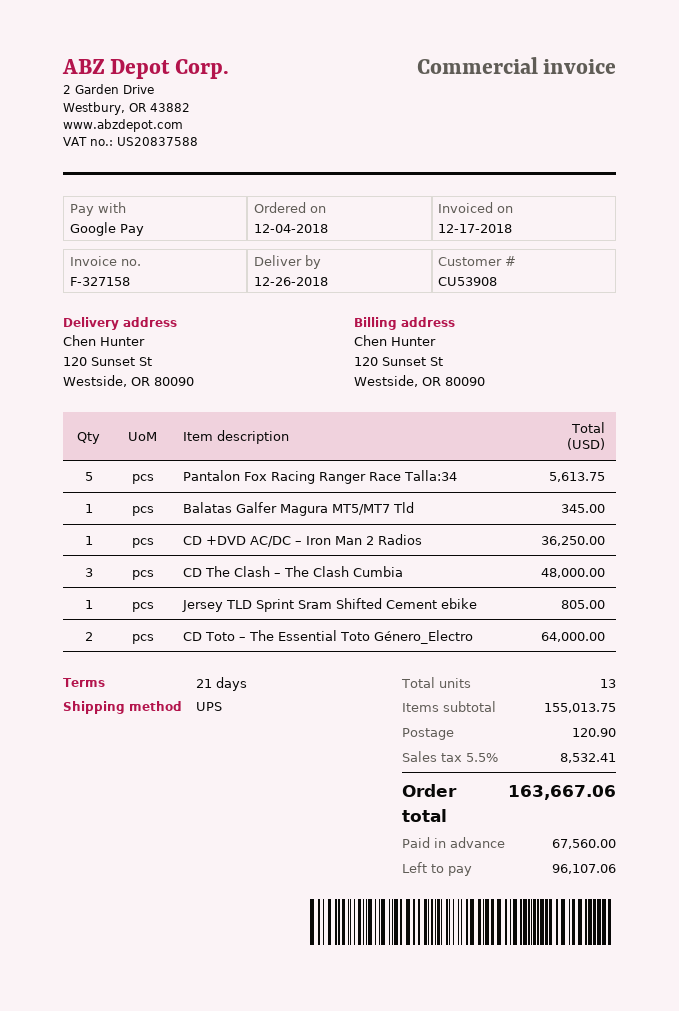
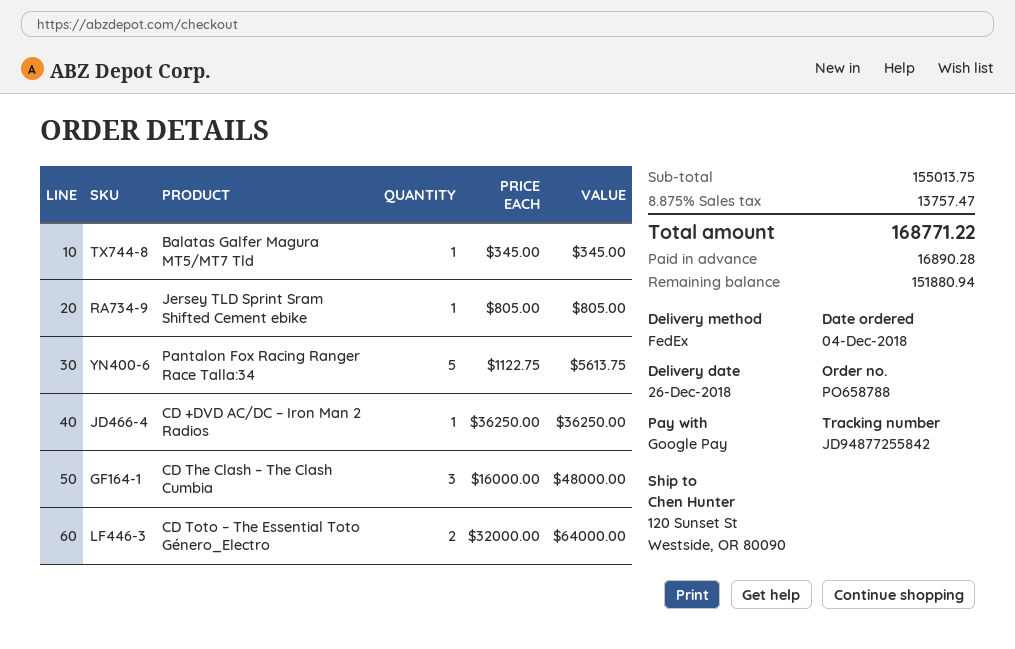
shipping method: UPS -> FedEx
shipping: 120.90 -> none
tax: 5.5% = 8532.41 -> 8.875% = 13757.47
total: 163667.06 -> 168771.22
deposit: 67560.00 -> 16890.28
balance: 96107.06 -> 151880.94

